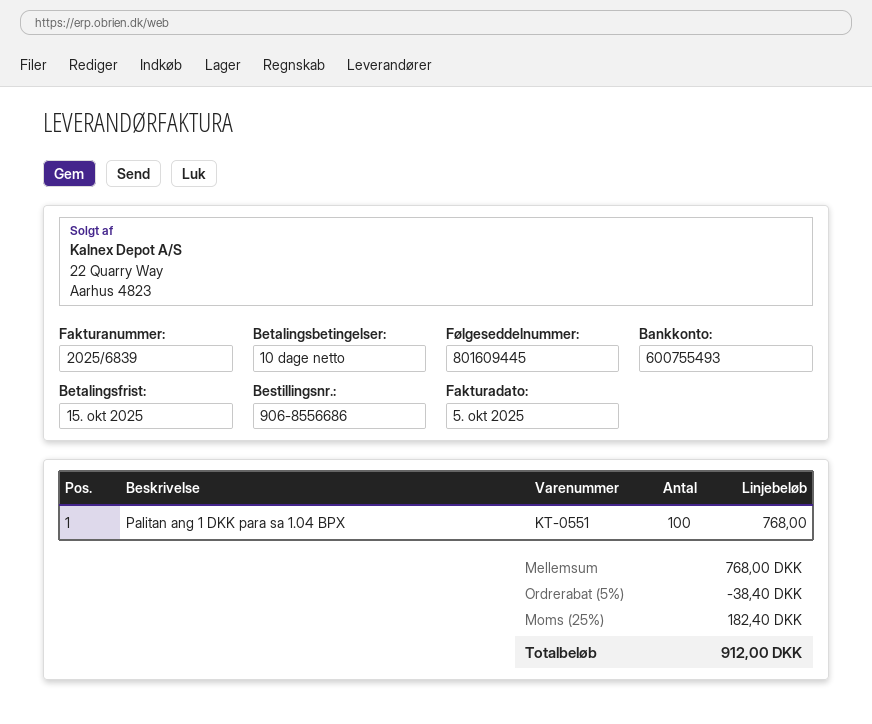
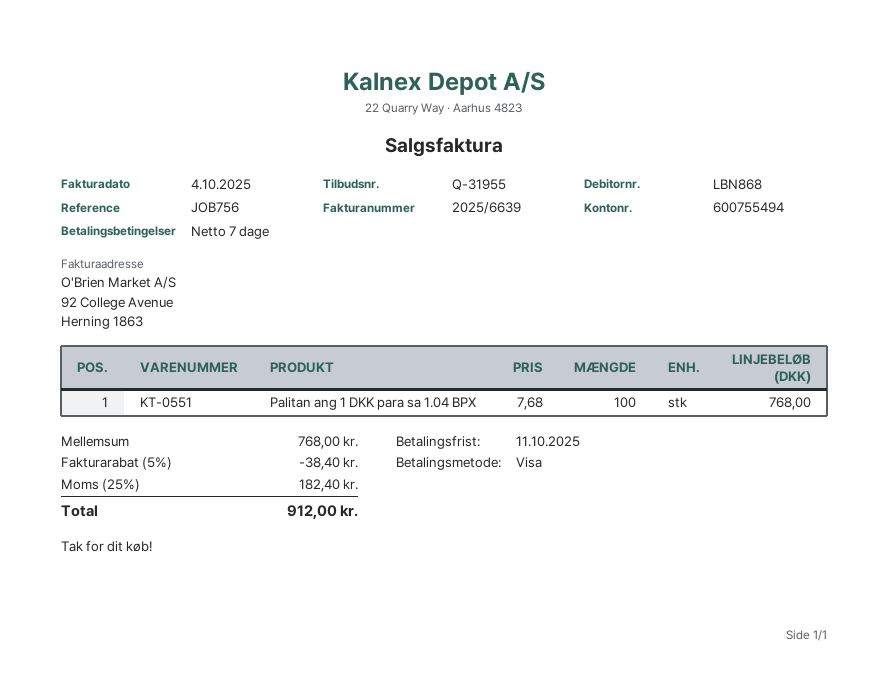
invoice number: 2025/6839 -> 2025/6639
invoice date: 2025-10-05 -> 2025-10-04
payment terms: 10 days -> 7 days
due date: 2025-10-15 -> 2025-10-11
bank account: 600755493 -> 600755494

